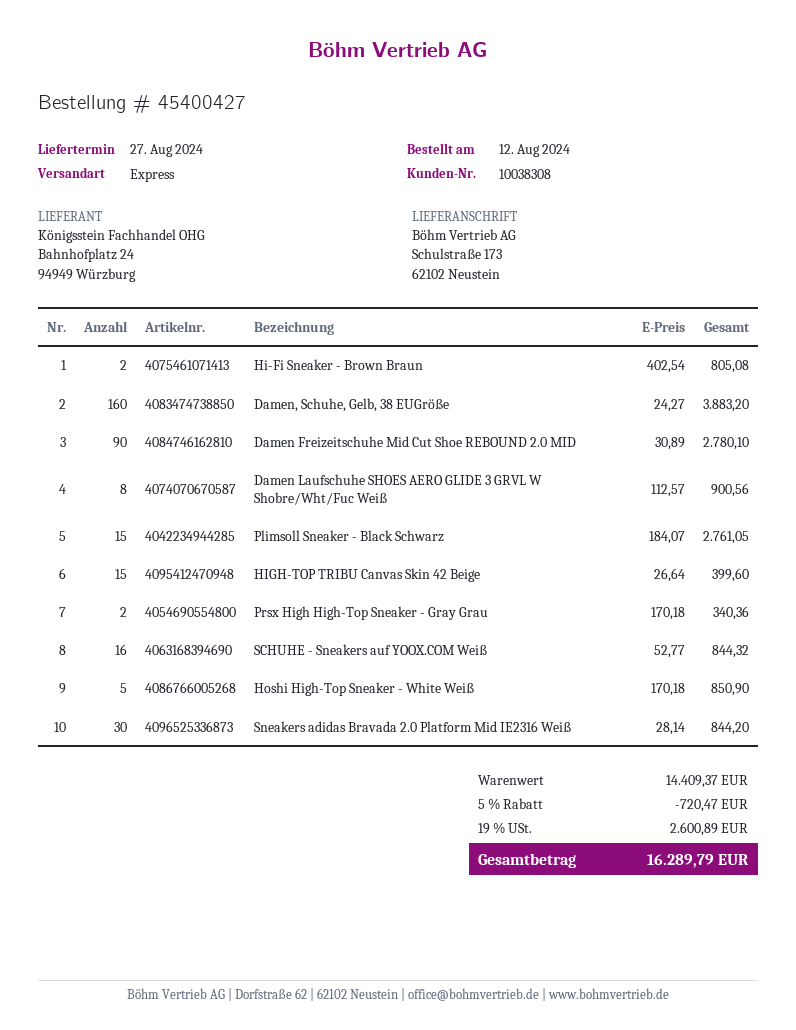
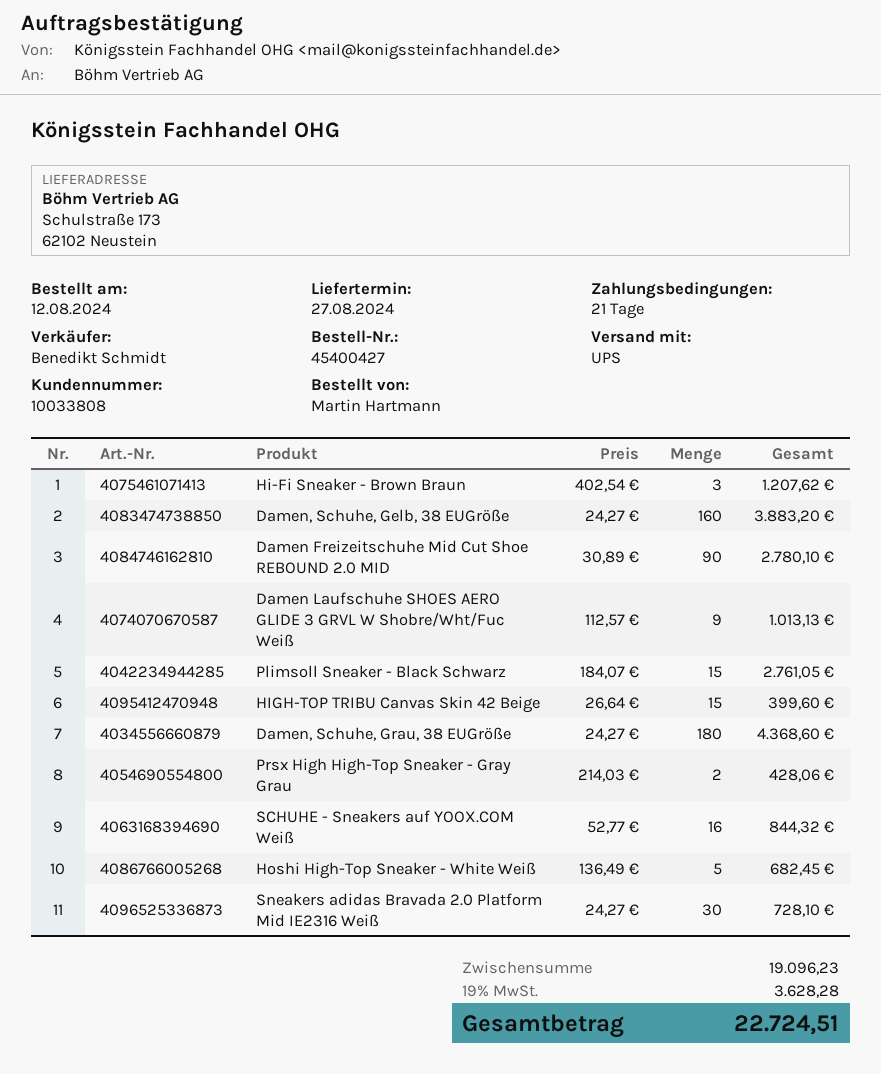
customer number: 10038308 -> 10033808
shipping method: express -> UPS
Hi-Fi Sneaker - Brown Braun: 2 x 402.54 = 805.08 -> 3 x 402.54 = 1207.62
Damen Laufschuhe SHOES AERO GLIDE 3 GRVL W Shobre/Wht/Fuc Weiß: 8 x 112.57 = 900.56 -> 9 x 112.57 = 1013.13
Prsx High High-Top Sneaker - Gray Grau: 2 x 170.18 = 340.36 -> 2 x 214.03 = 428.06
Hoshi High-Top Sneaker - White Weiß: 5 x 170.18 = 850.90 -> 5 x 136.49 = 682.45
Sneakers adidas Bravada 2.0 Platform Mid IE2316 Weiß: 30 x 28.14 = 844.20 -> 30 x 24.27 = 728.10
Damen, Schuhe, Grau, 38 EUGröße: none -> 180 x 24.27 = 4368.60
subtotal: 14409.37 -> 19096.23
discount: 5% = 720.47 -> none
tax: 19% = 2600.89 -> 19% = 3628.28
total: 16289.79 -> 22724.51

